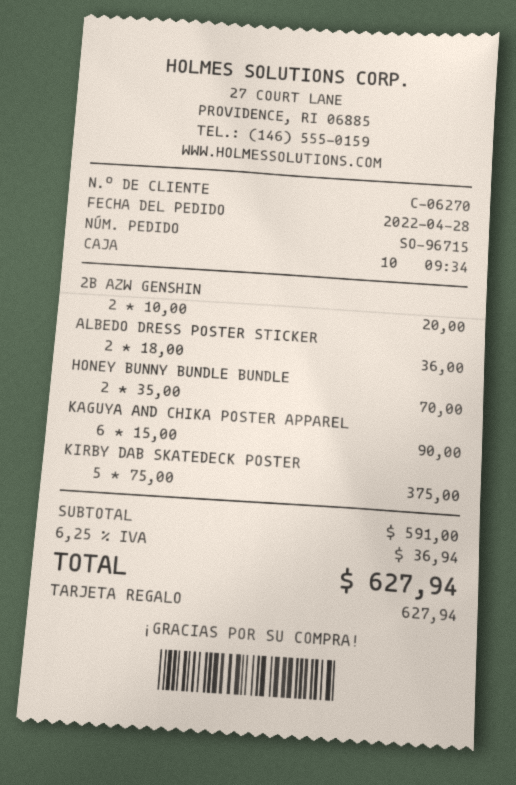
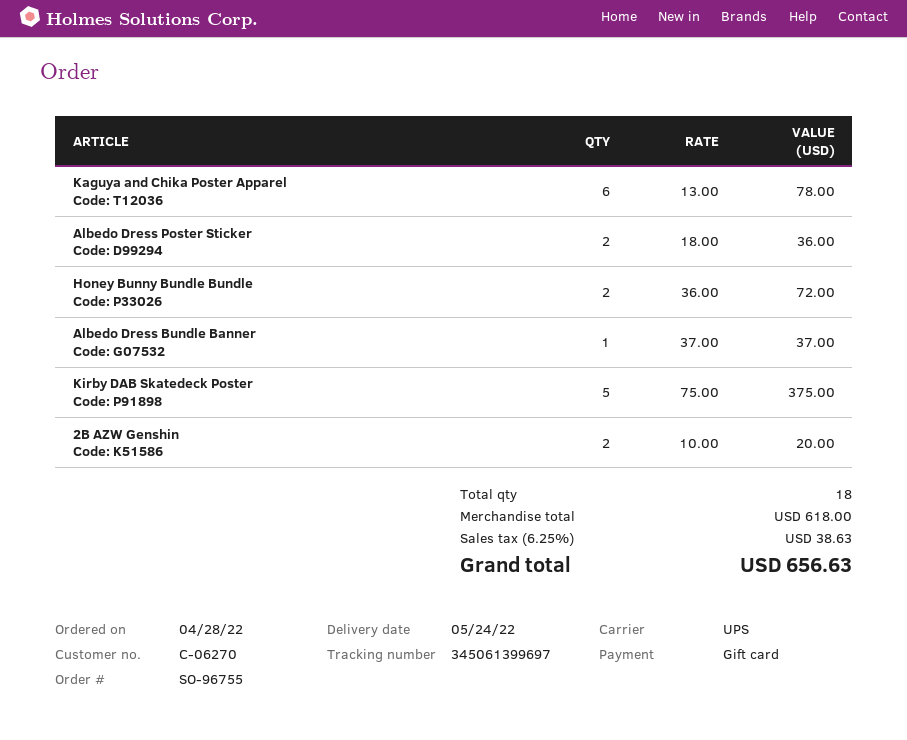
order number: SO-96715 -> SO-96755
HONEY BUNNY BUNDLE BUNDLE: 2 x 35.00 = 70.00 -> 2 x 36.00 = 72.00
KAGUYA AND CHIKA POSTER APPAREL: 6 x 15.00 = 90.00 -> 6 x 13.00 = 78.00
Albedo Dress Bundle Banner: none -> 1 x 37.00 = 37.00
subtotal: 591.00 -> 618.00
tax: 6.25% = 36.94 -> 6.25% = 38.63
total: 627.94 -> 656.63

